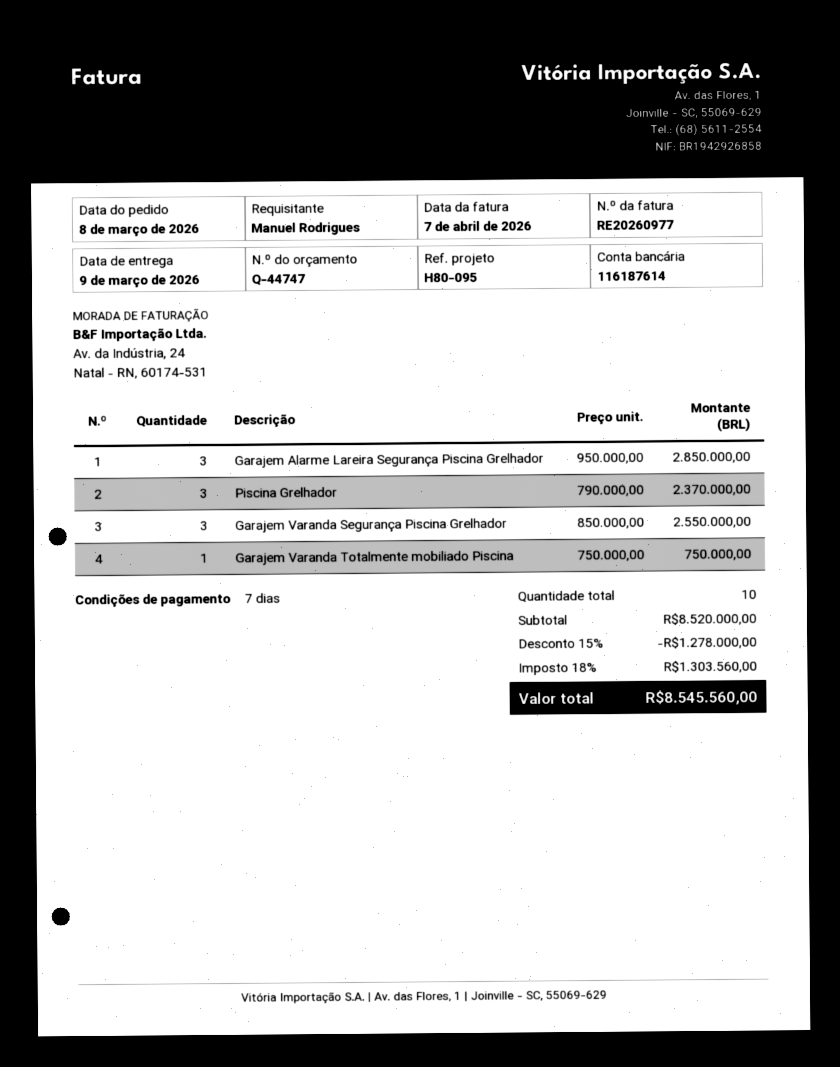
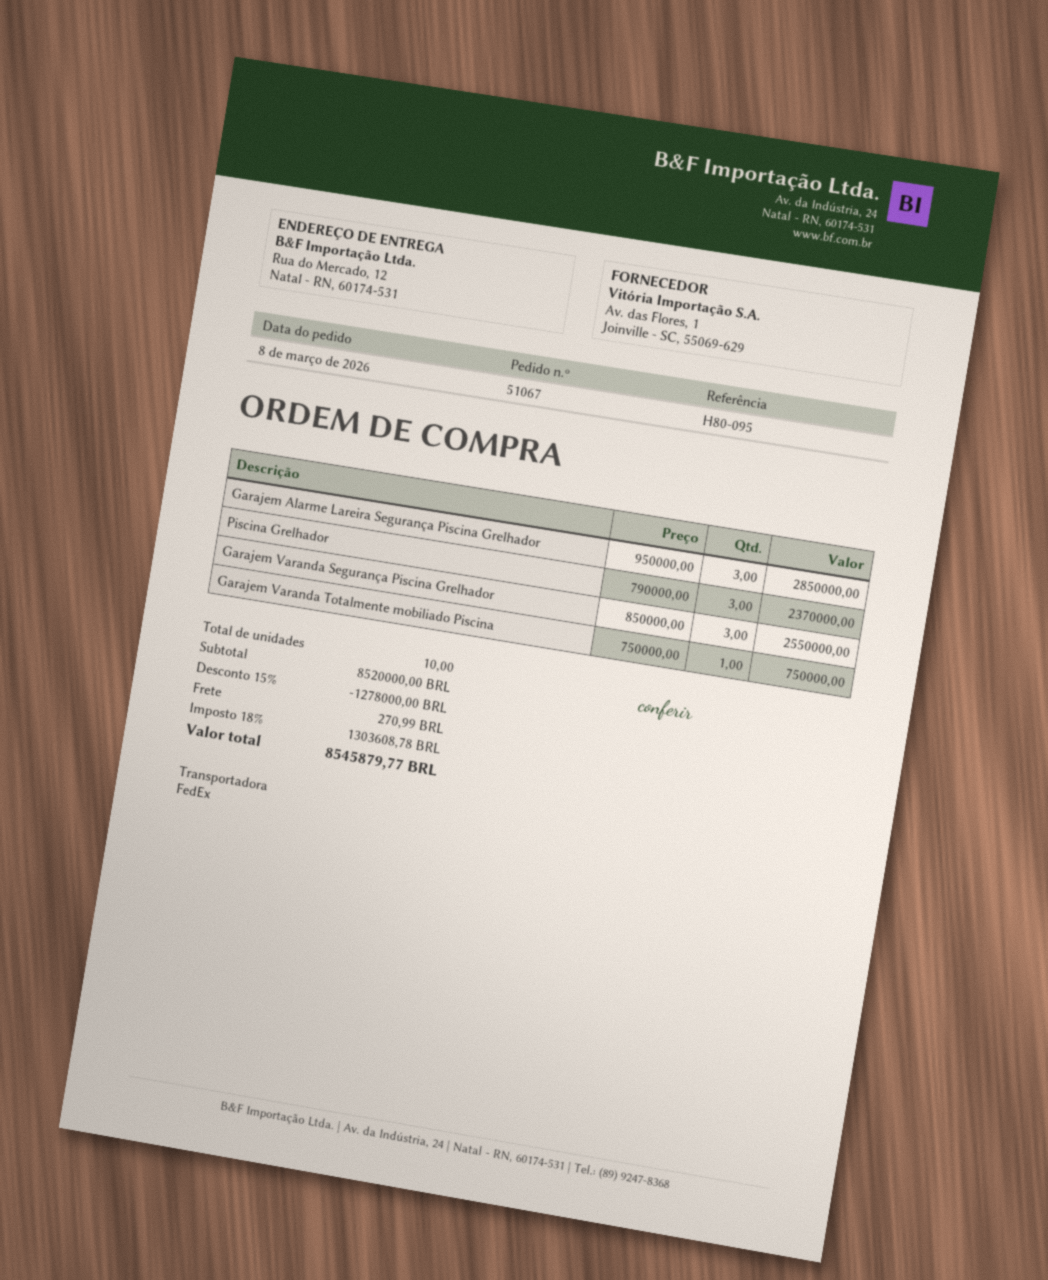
shipping: none -> 270.99
tax: 18% = 1303560.00 -> 18% = 1303608.78
total: 8545560.00 -> 8545879.77

